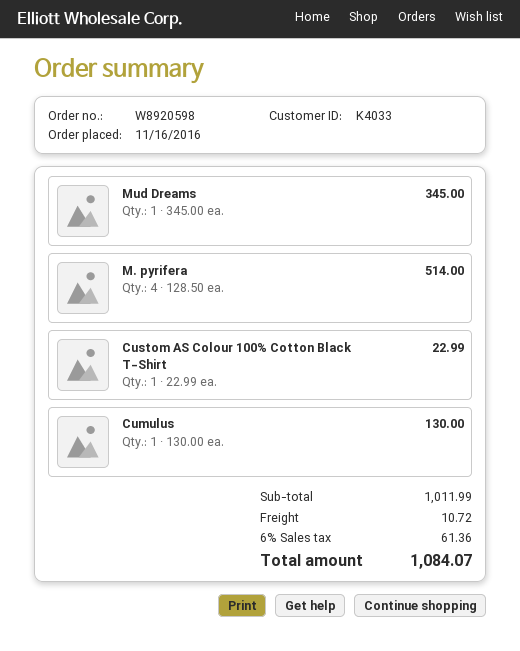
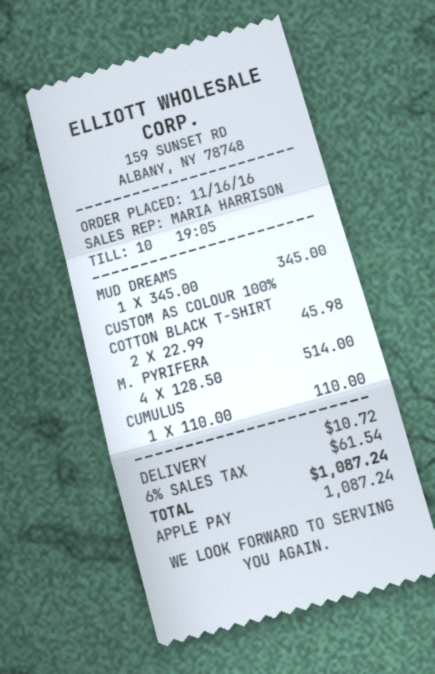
Custom AS Colour 100% Cotton Black T-Shirt: 1 x 22.99 = 22.99 -> 2 x 22.99 = 45.98
Cumulus: 1 x 130.00 = 130.00 -> 1 x 110.00 = 110.00
tax: 6% = 61.36 -> 6% = 61.54
total: 1084.07 -> 1087.24

